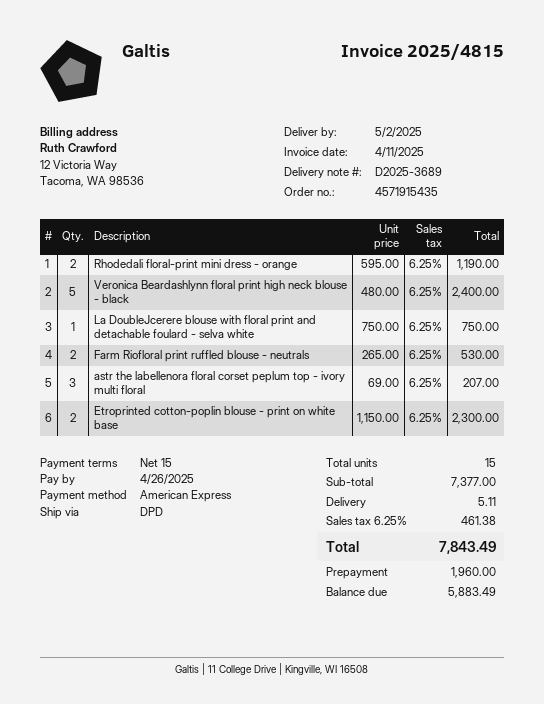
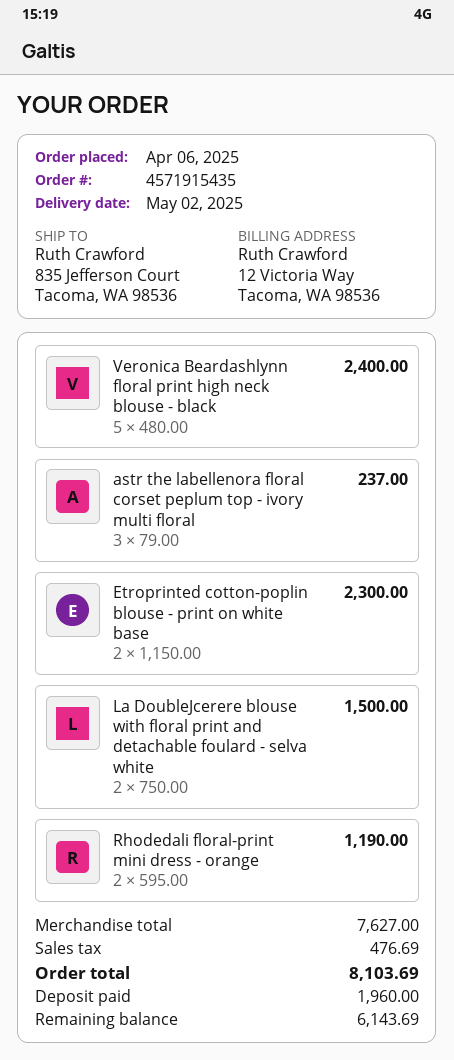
La DoubleJcerere blouse with floral print and detachable foulard - selva white: 1 x 750.00 = 750.00 -> 2 x 750.00 = 1500.00
Farm Riofloral print ruffled blouse - neutrals: 2 x 265.00 = 530.00 -> none
astr the labellenora floral corset peplum top - ivory multi floral: 3 x 69.00 = 207.00 -> 3 x 79.00 = 237.00
subtotal: 7377.00 -> 7627.00
shipping: 5.11 -> none
tax: 461.38 -> 476.69
total: 7843.49 -> 8103.69
balance: 5883.49 -> 6143.69

